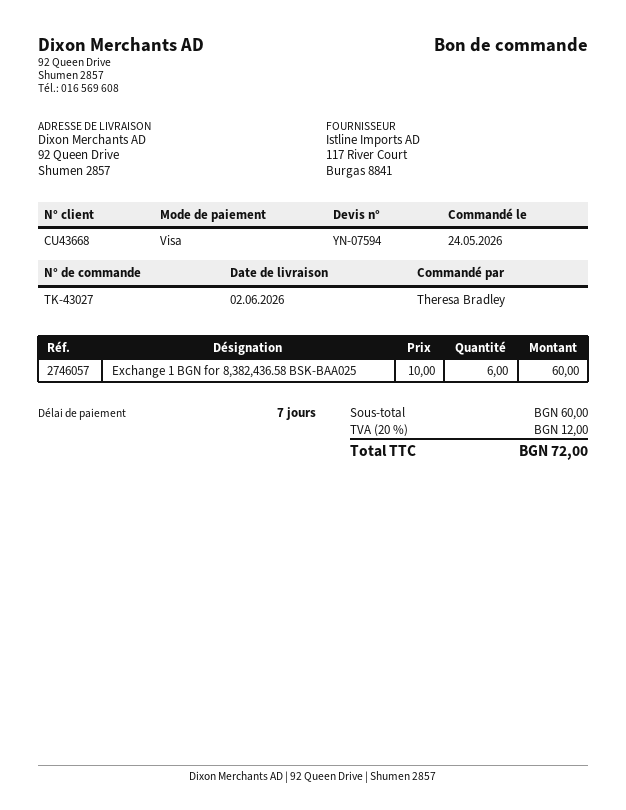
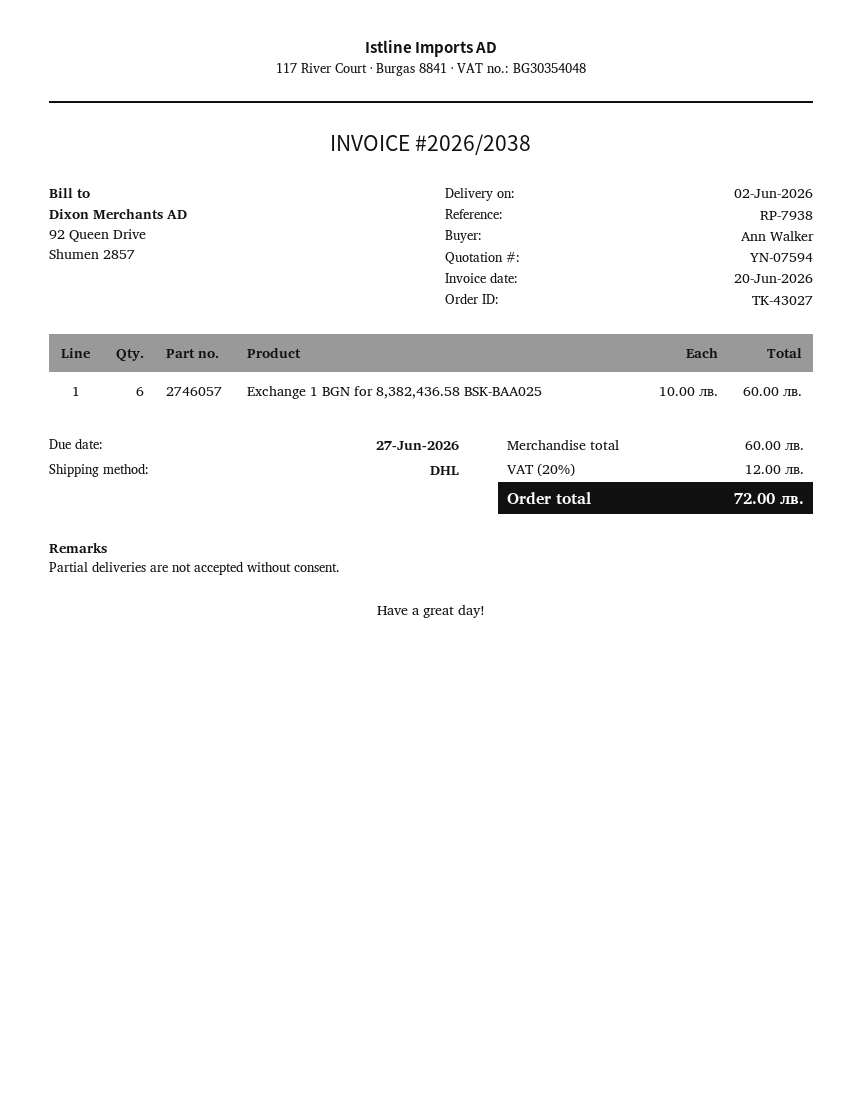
ordered by: Theresa Bradley -> Ann Walker

